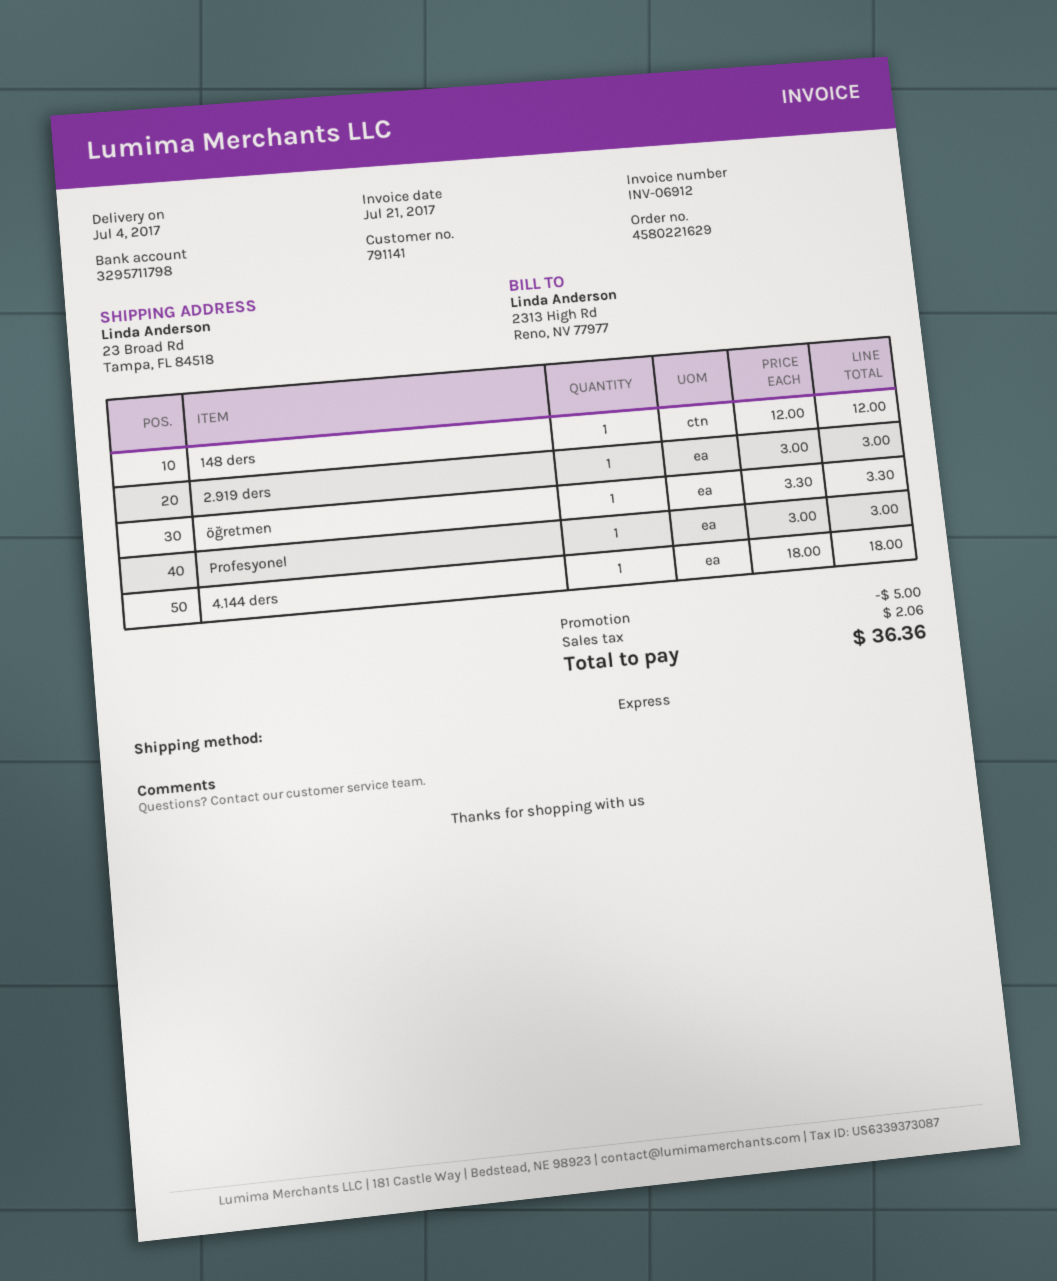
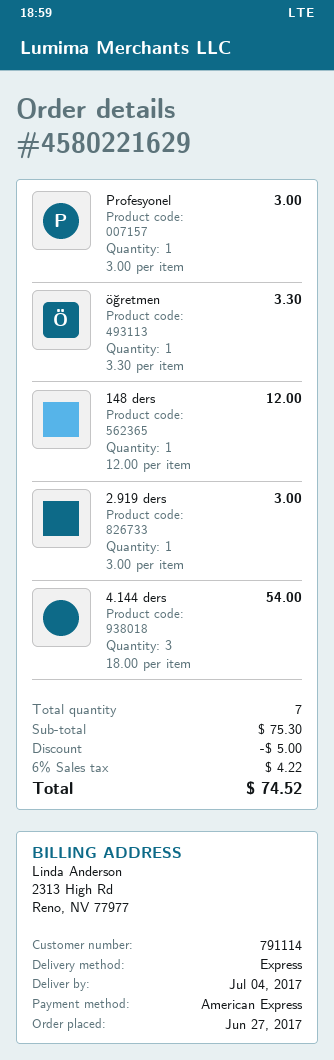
customer number: 791141 -> 791114
4.144 ders: 1 x 18.00 = 18.00 -> 3 x 18.00 = 54.00
tax: 2.06 -> 4.22
total: 36.36 -> 74.52

